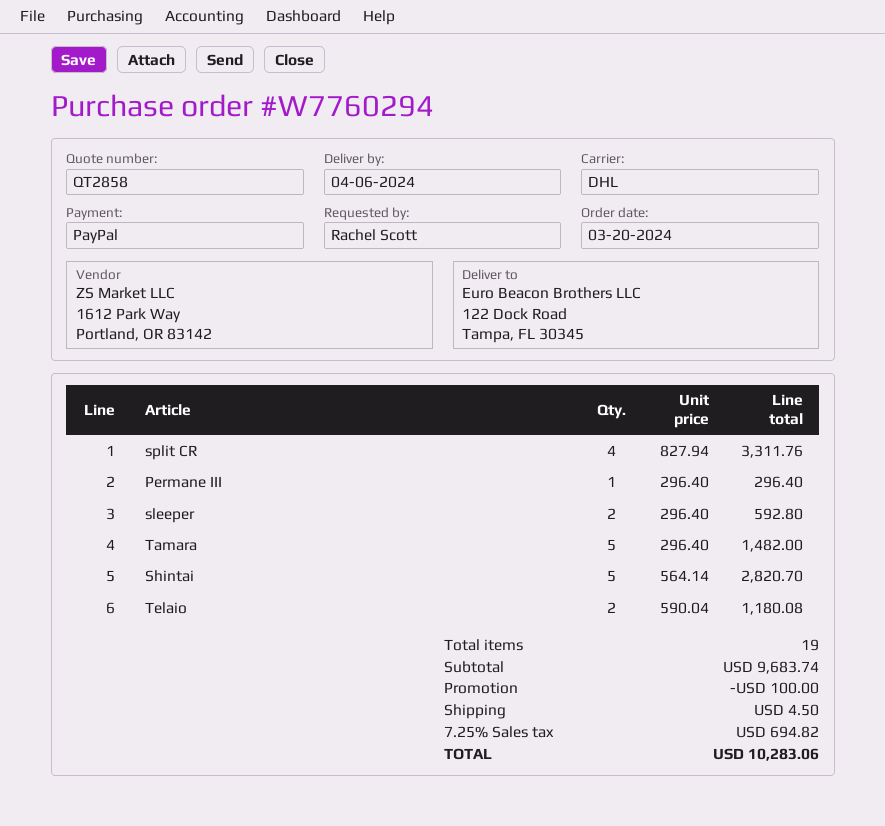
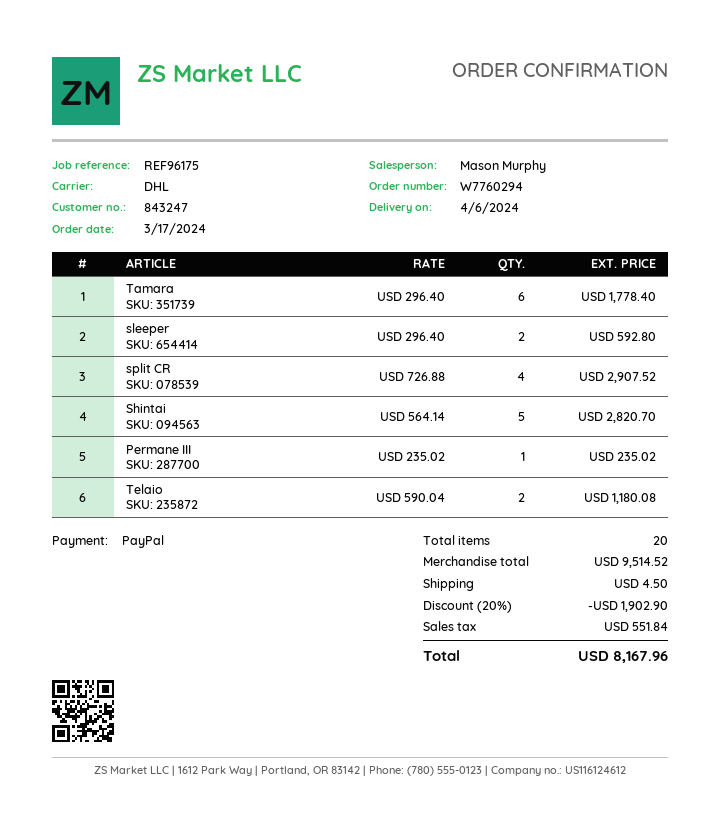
order date: 2024-03-20 -> 2024-03-17
split CR: 4 x 827.94 = 3311.76 -> 4 x 726.88 = 2907.52
Permane III: 1 x 296.40 = 296.40 -> 1 x 235.02 = 235.02
Tamara: 5 x 296.40 = 1482.00 -> 6 x 296.40 = 1778.40
total quantity: 19 -> 20
subtotal: 9683.74 -> 9514.52
discount: 100.00 -> 1902.90
tax: 694.82 -> 551.84
total: 10283.06 -> 8167.96

